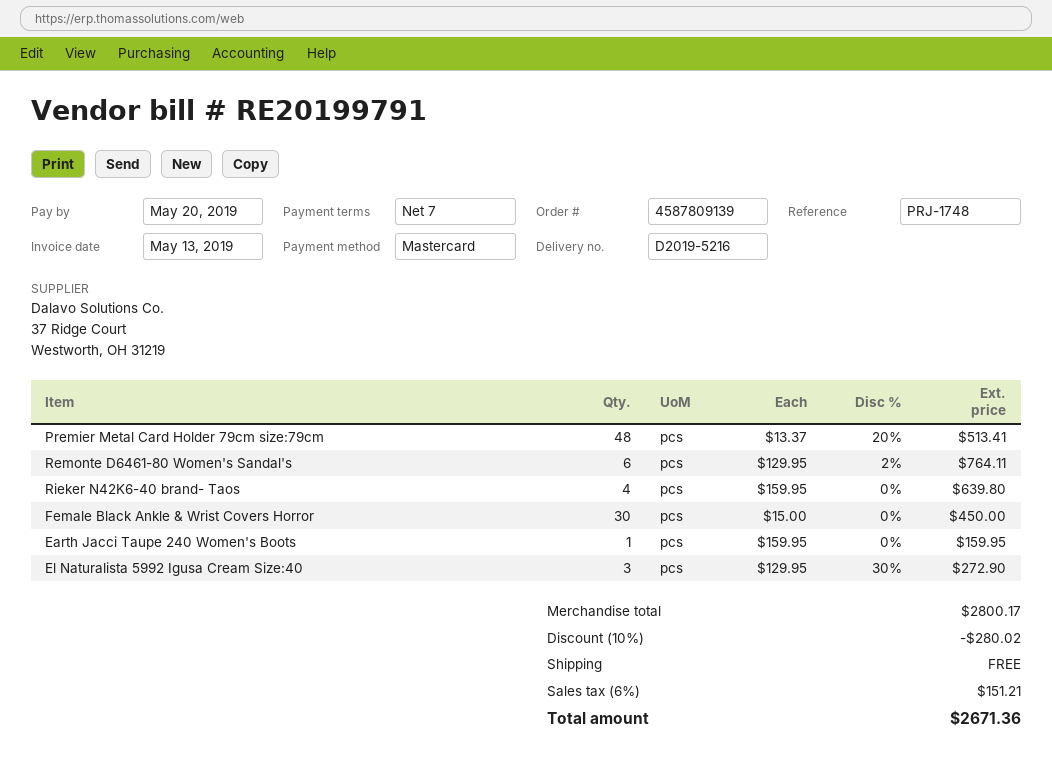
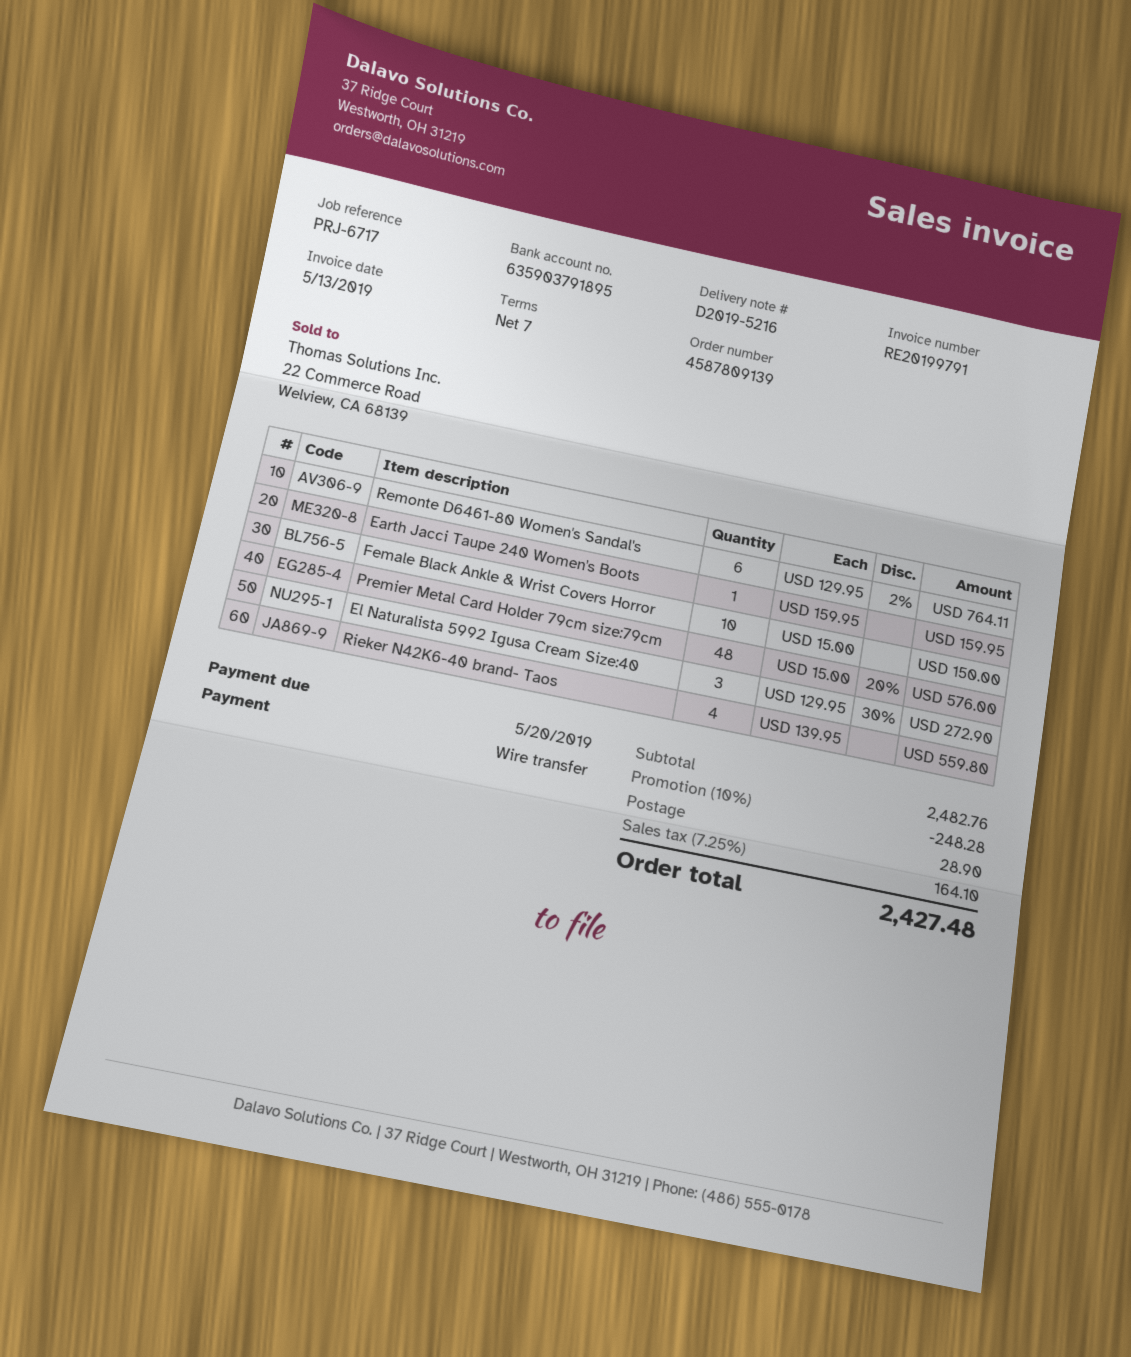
reference: PRJ-1748 -> PRJ-6717
payment method: Mastercard -> bank transfer
Premier Metal Card Holder 79cm size:79cm: 48 x 13.37 - 20% = 513.41 -> 48 x 15.00 - 20% = 576.00
Rieker N42K6-40 brand- Taos: 4 x 159.95 = 639.80 -> 4 x 139.95 = 559.80
Female Black Ankle & Wrist Covers Horror: 30 x 15.00 = 450.00 -> 10 x 15.00 = 150.00
subtotal: 2800.17 -> 2482.76
discount: 10% = 280.02 -> 10% = 248.28
shipping: 0.00 -> 28.90
tax: 6% = 151.21 -> 7.25% = 164.10
total: 2671.36 -> 2427.48

